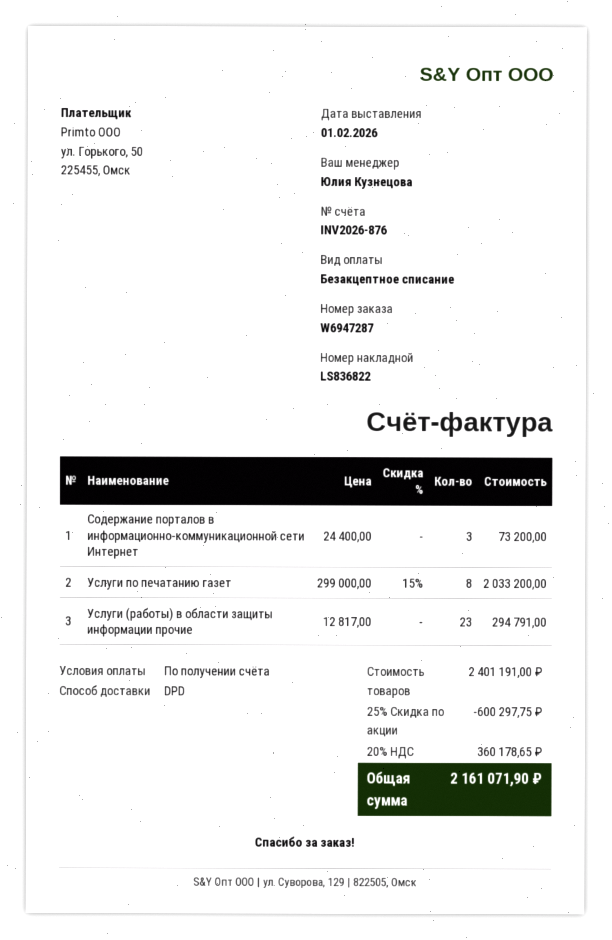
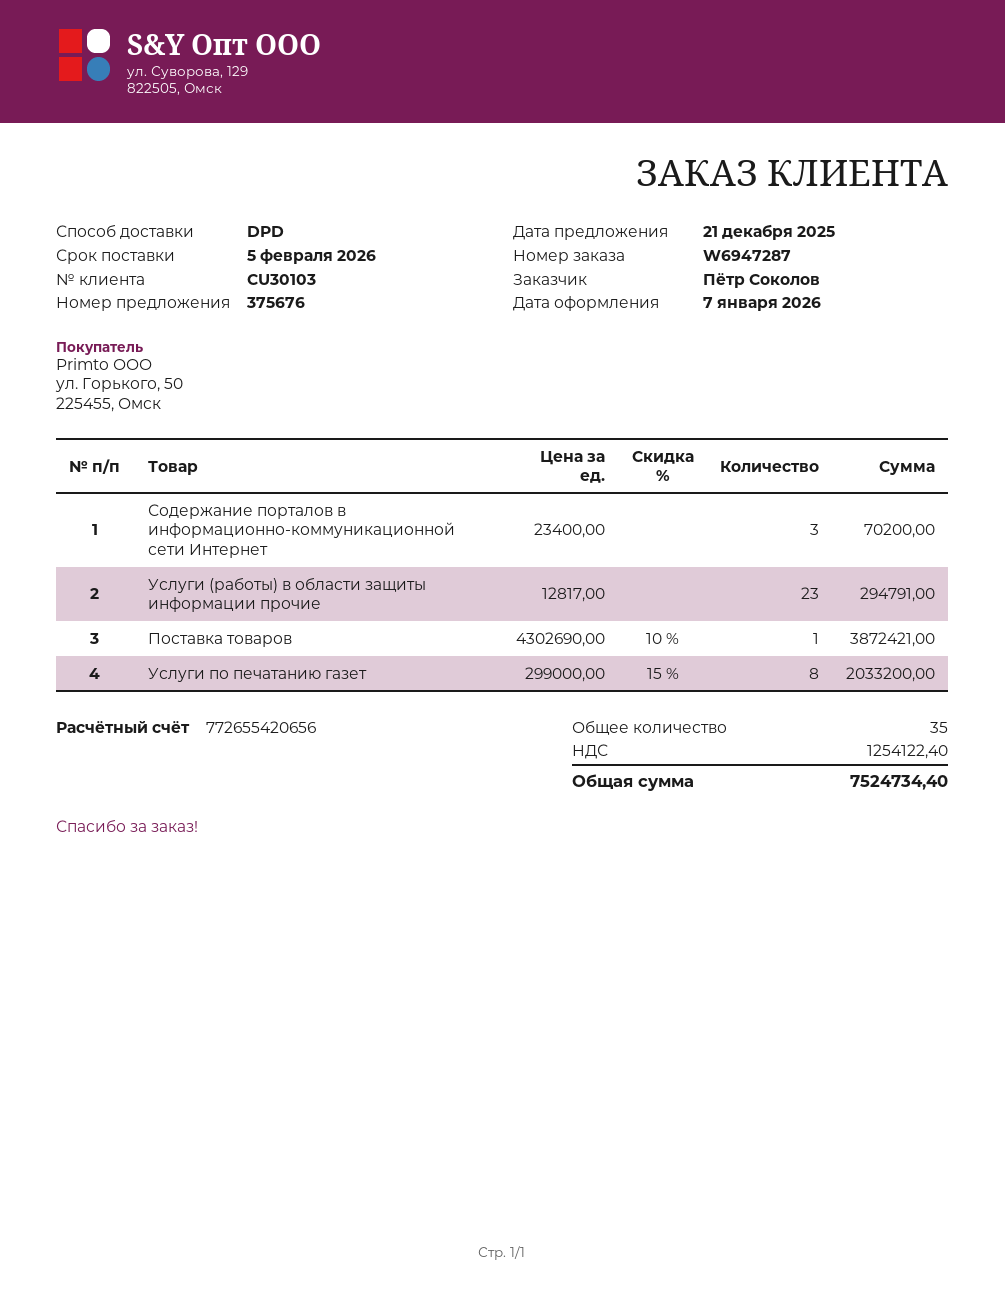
Содержание порталов в информационно-коммуникационной сети Интернет: 3 x 24400.00 = 73200.00 -> 3 x 23400.00 = 70200.00
Поставка товаров: none -> 1 x 4302690.00 - 10% = 3872421.00
discount: 25% = 600297.75 -> none
tax: 360178.65 -> 1254122.40
total: 2161071.90 -> 7524734.40

